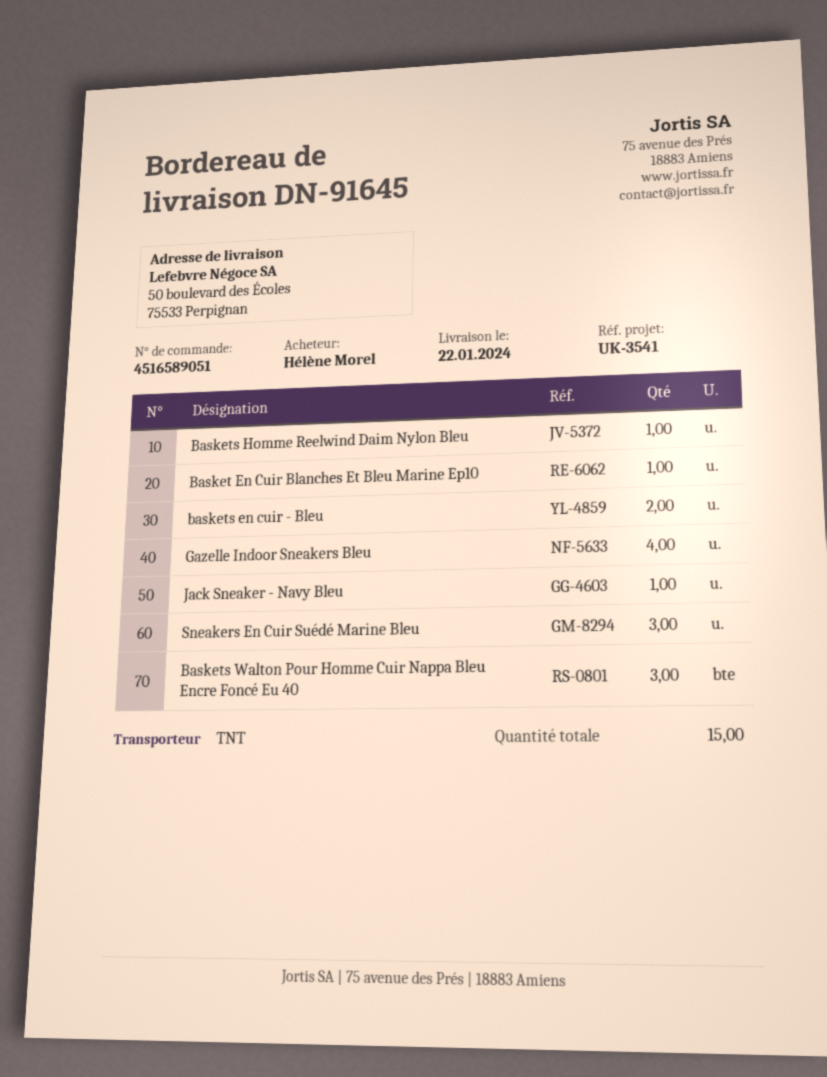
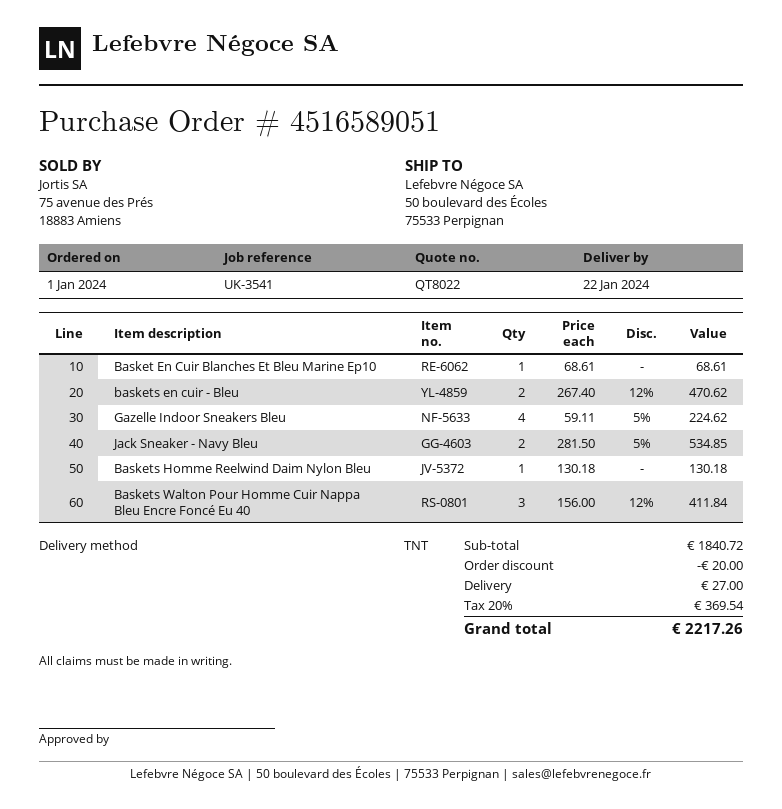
Jack Sneaker - Navy Bleu: 1 -> 2
Sneakers En Cuir Suédé Marine Bleu: 3 -> none

